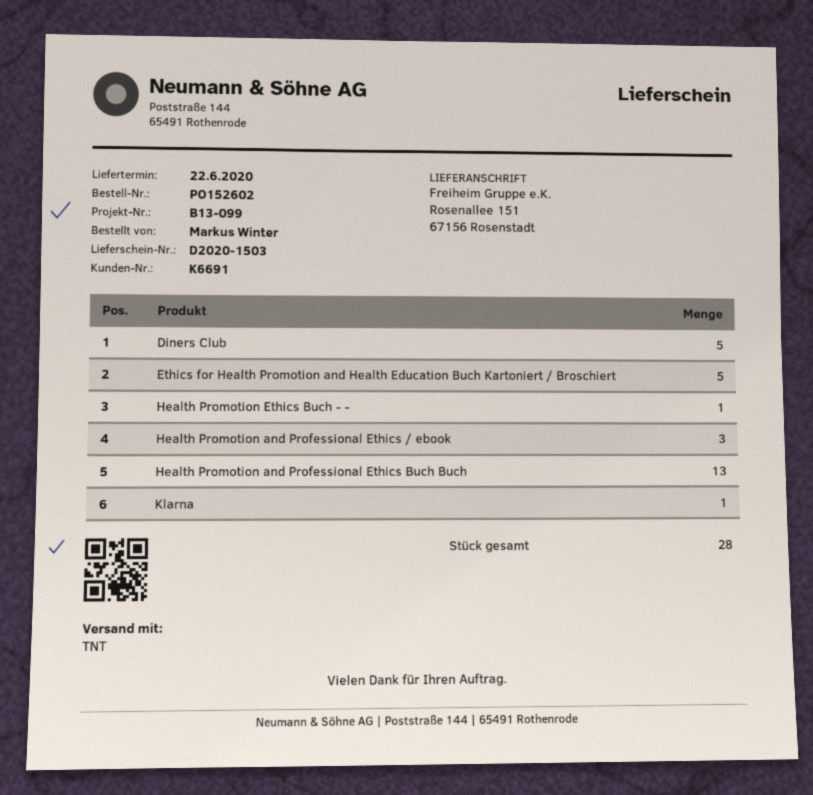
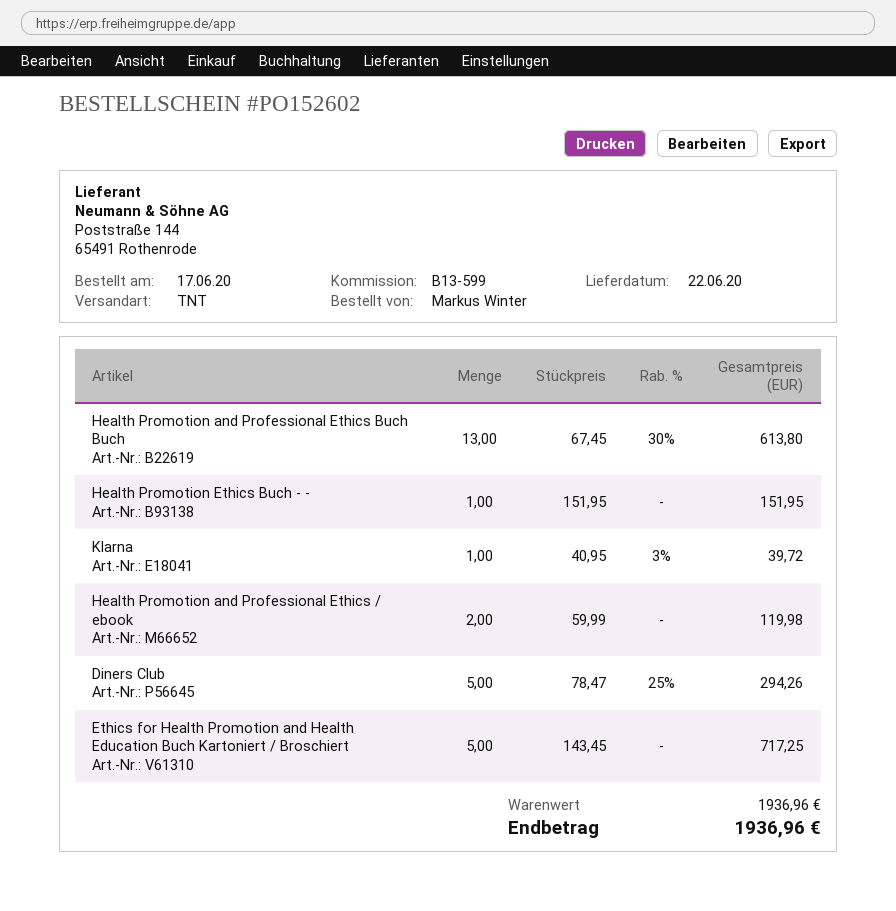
reference: B13-099 -> B13-599
Health Promotion and Professional Ethics / ebook: 3 -> 2

